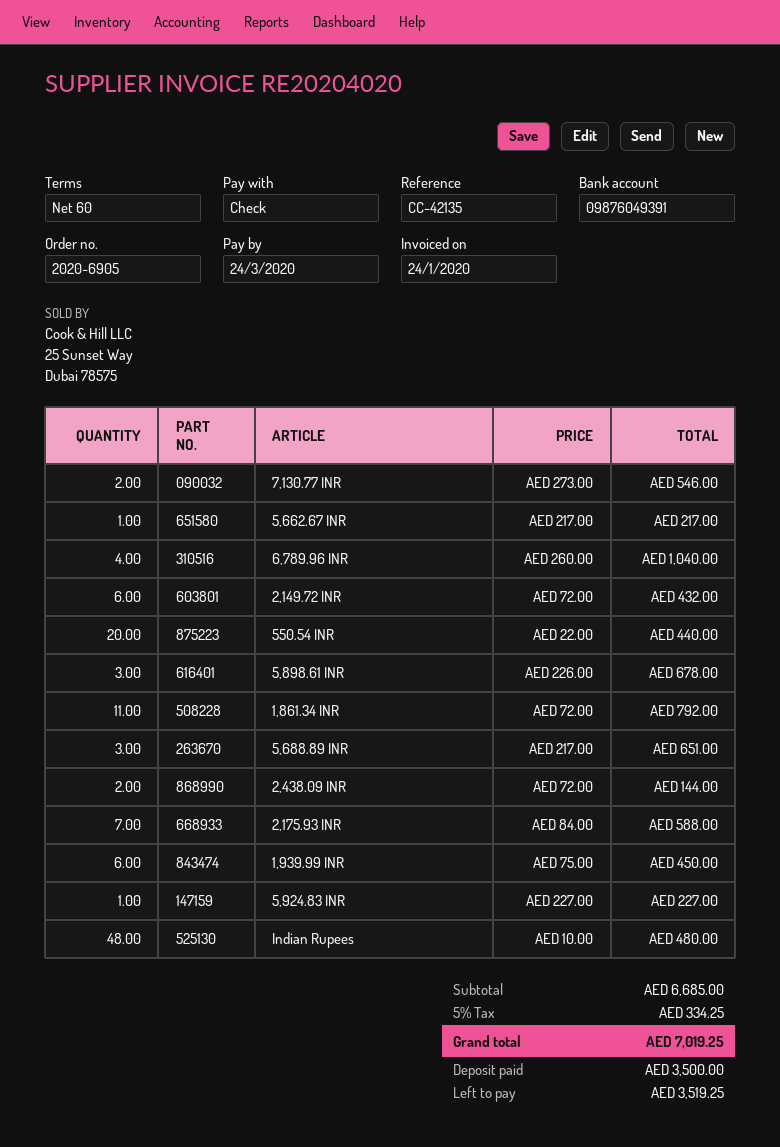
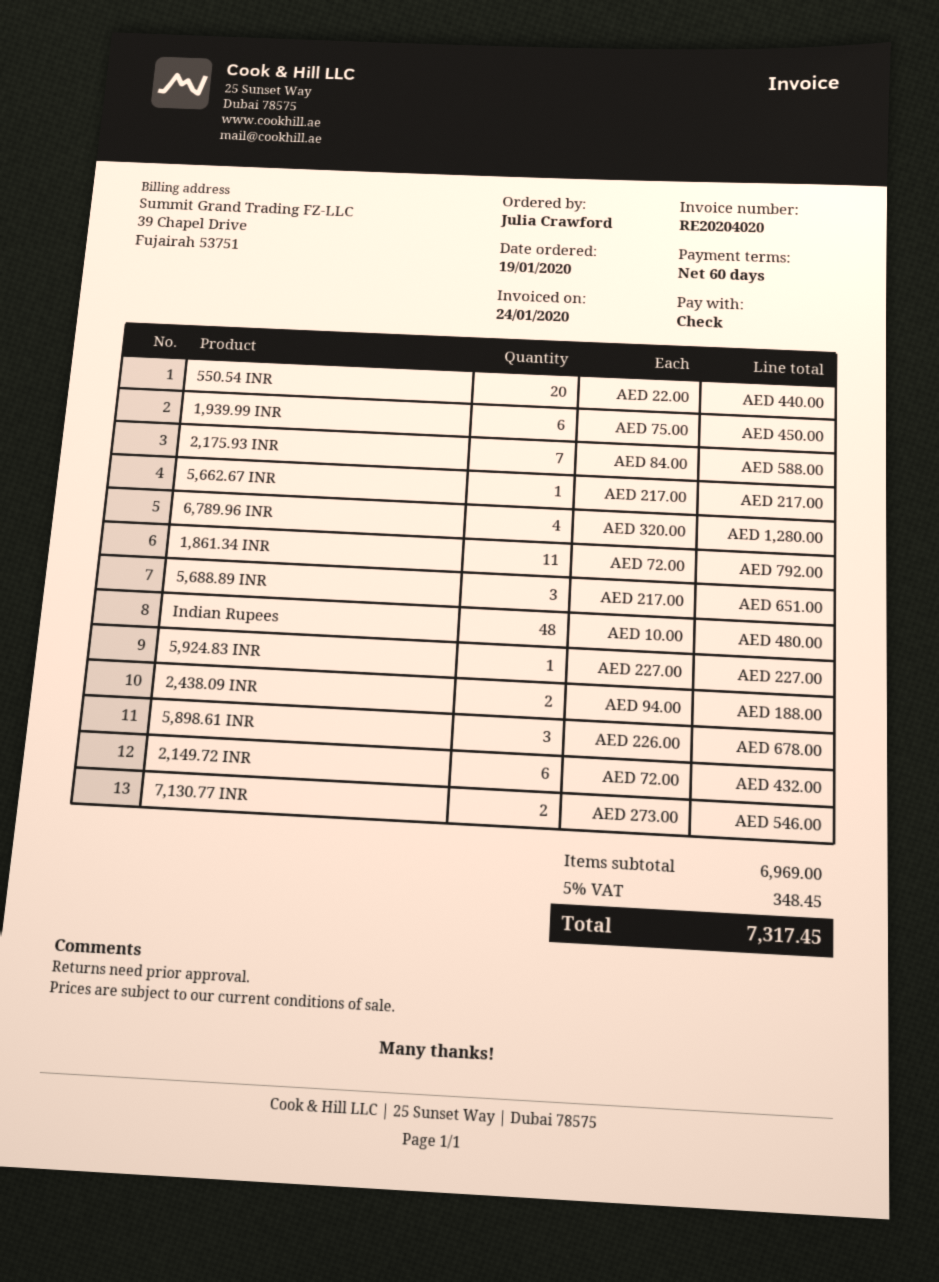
6,789.96 INR: 4 x 260.00 = 1040.00 -> 4 x 320.00 = 1280.00
2,438.09 INR: 2 x 72.00 = 144.00 -> 2 x 94.00 = 188.00
subtotal: 6685.00 -> 6969.00
tax: 5% = 334.25 -> 5% = 348.45
total: 7019.25 -> 7317.45

